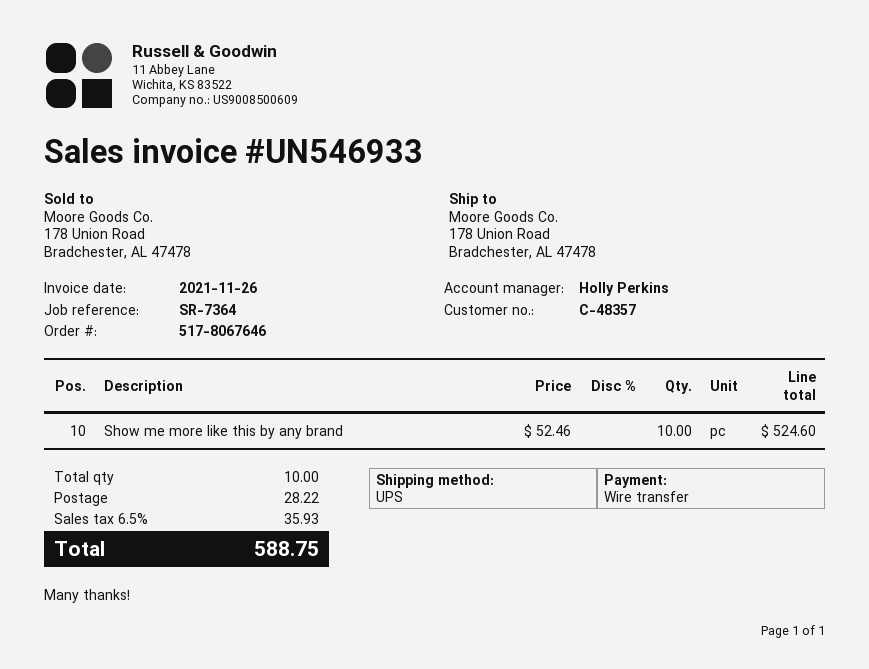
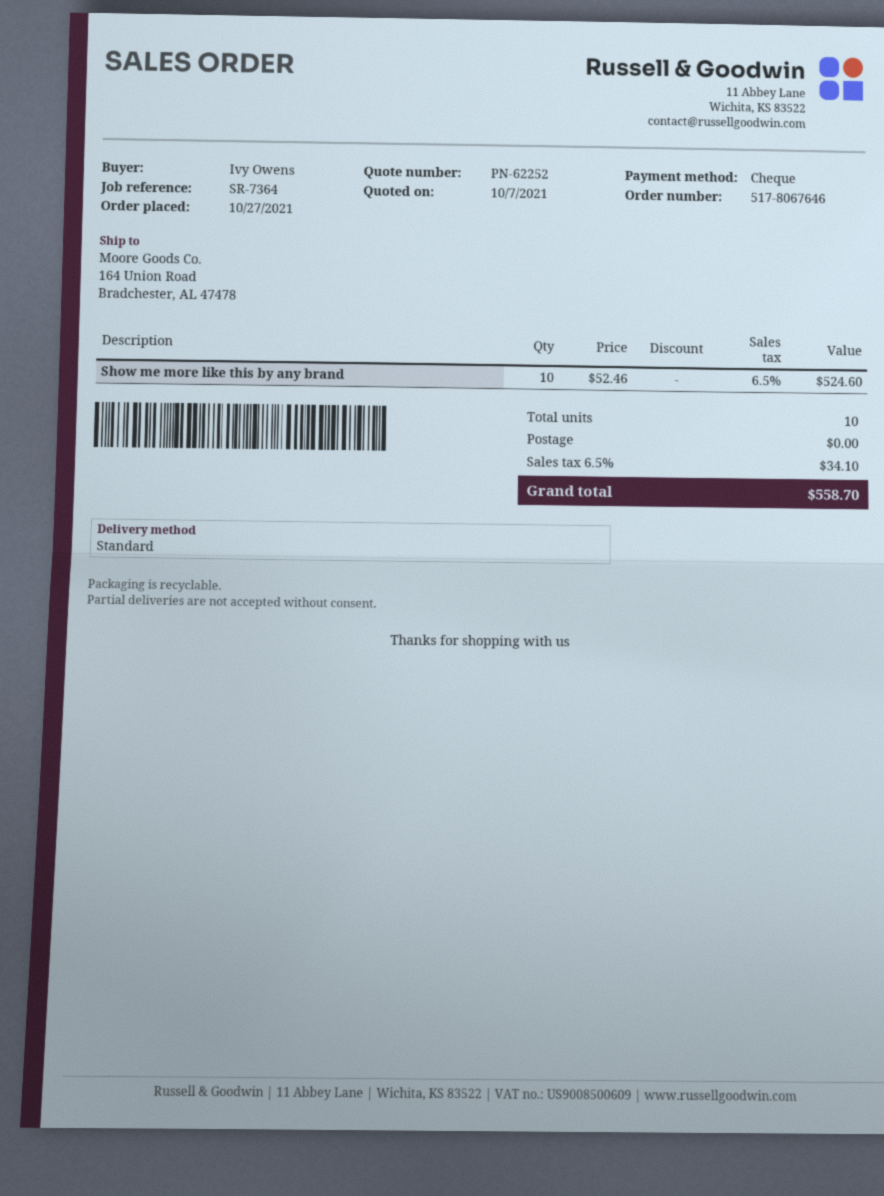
payment method: bank transfer -> cheque
shipping method: UPS -> standard
ship to: 178 Union Road, Bradchester, AL 47478 -> 164 Union Road, Bradchester, AL 47478
shipping: 28.22 -> 0.00
tax: 6.5% = 35.93 -> 6.5% = 34.10
total: 588.75 -> 558.70

